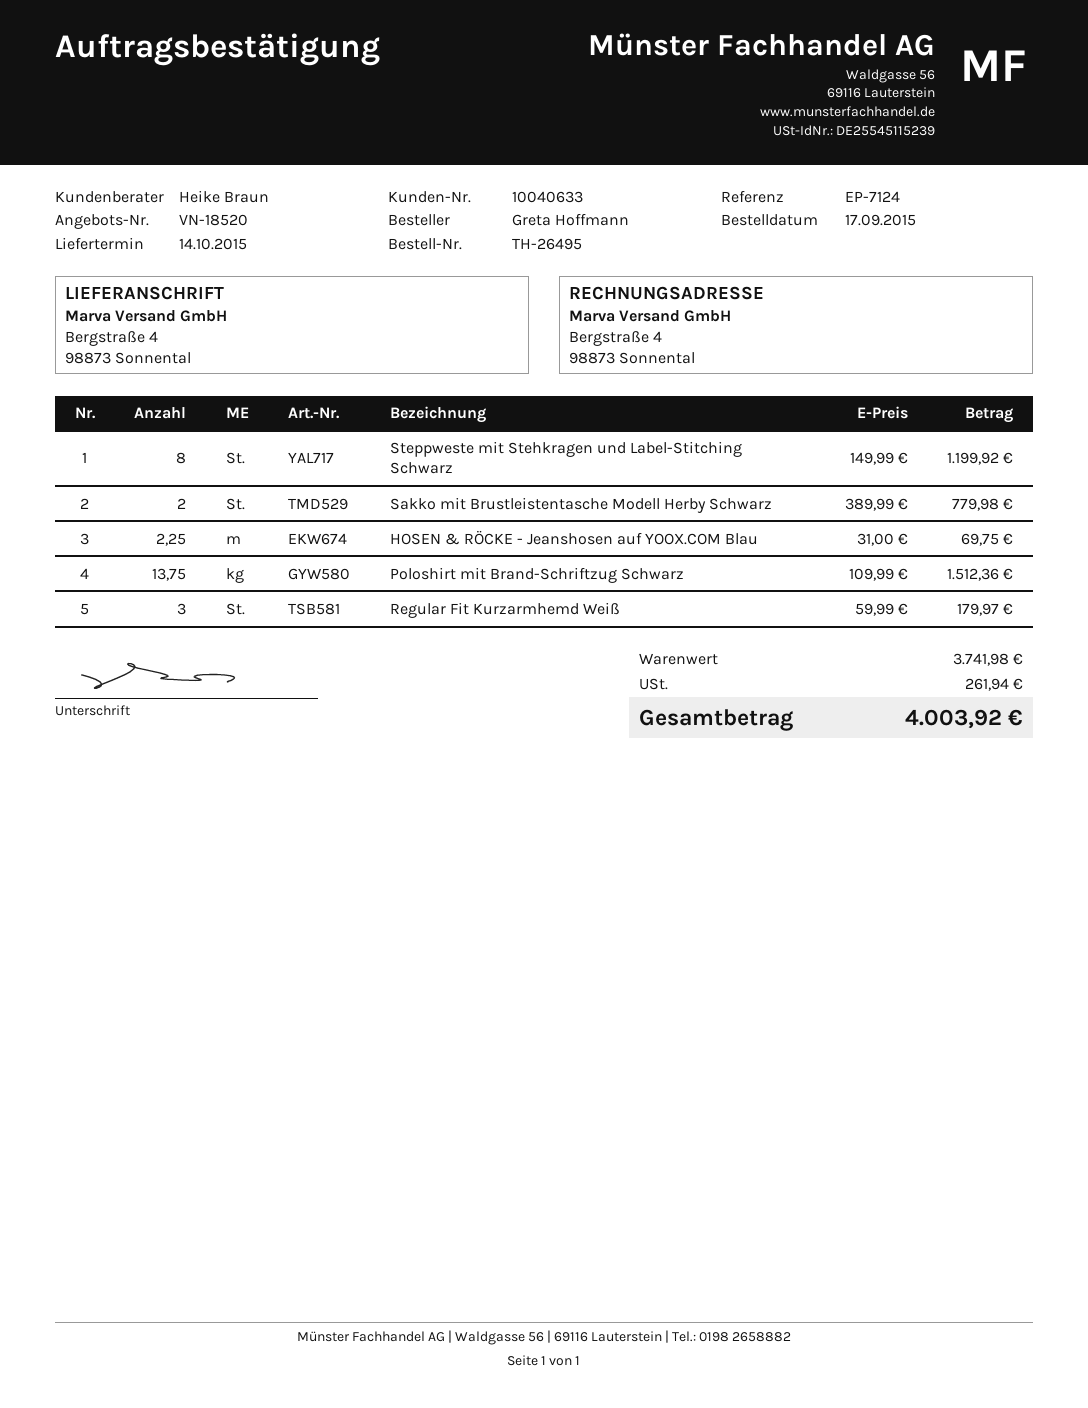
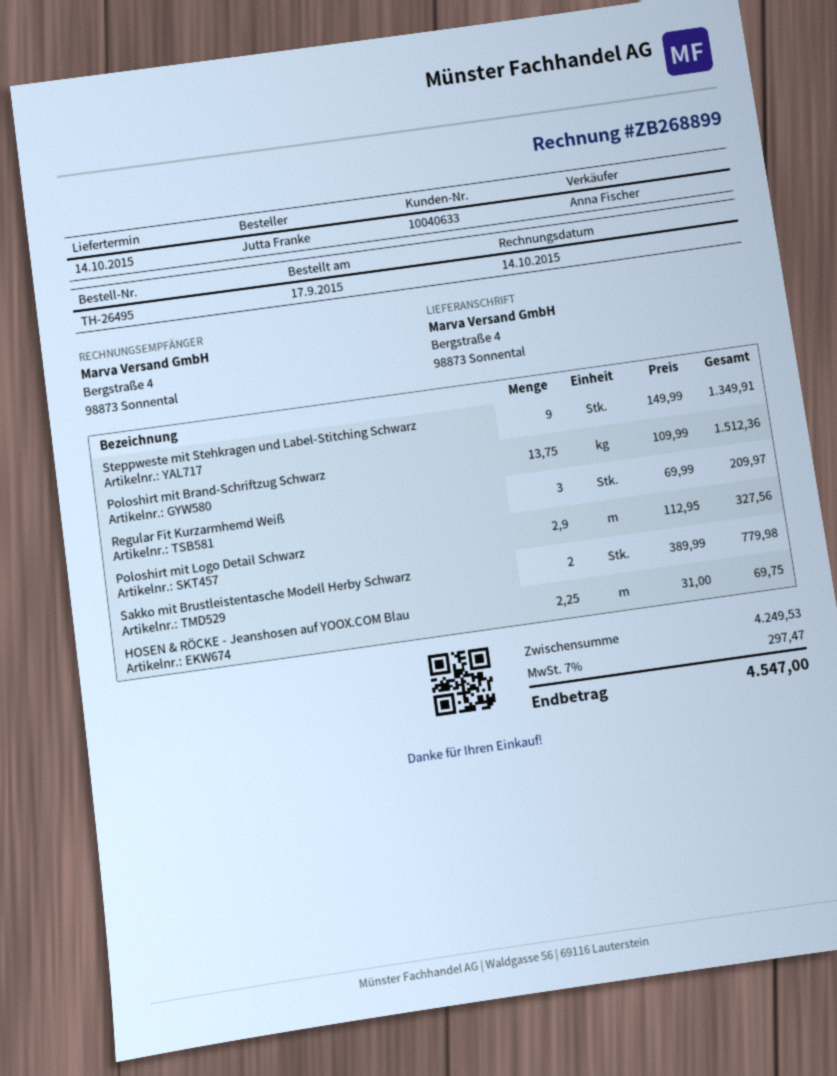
ordered by: Greta Hoffmann -> Jutta Franke
sales rep: Heike Braun -> Anna Fischer
Steppweste mit Stehkragen und Label-Stitching Schwarz: 8 x 149.99 = 1199.92 -> 9 x 149.99 = 1349.91
Regular Fit Kurzarmhemd Weiß: 3 x 59.99 = 179.97 -> 3 x 69.99 = 209.97
Poloshirt mit Logo Detail Schwarz: none -> 2.9 x 112.95 = 327.56
subtotal: 3741.98 -> 4249.53
tax: 261.94 -> 297.47
total: 4003.92 -> 4547.00

